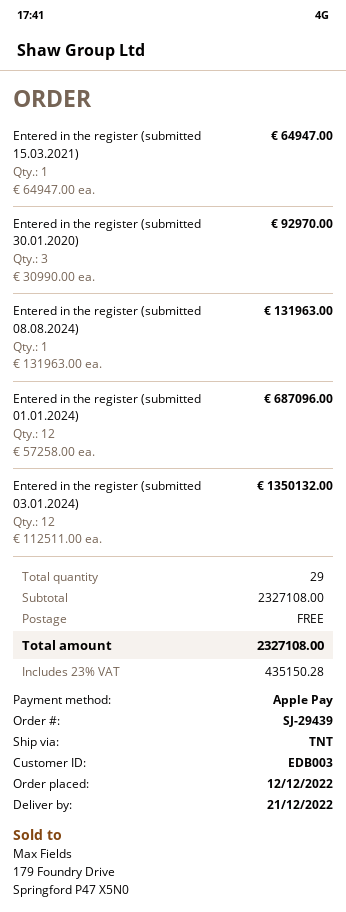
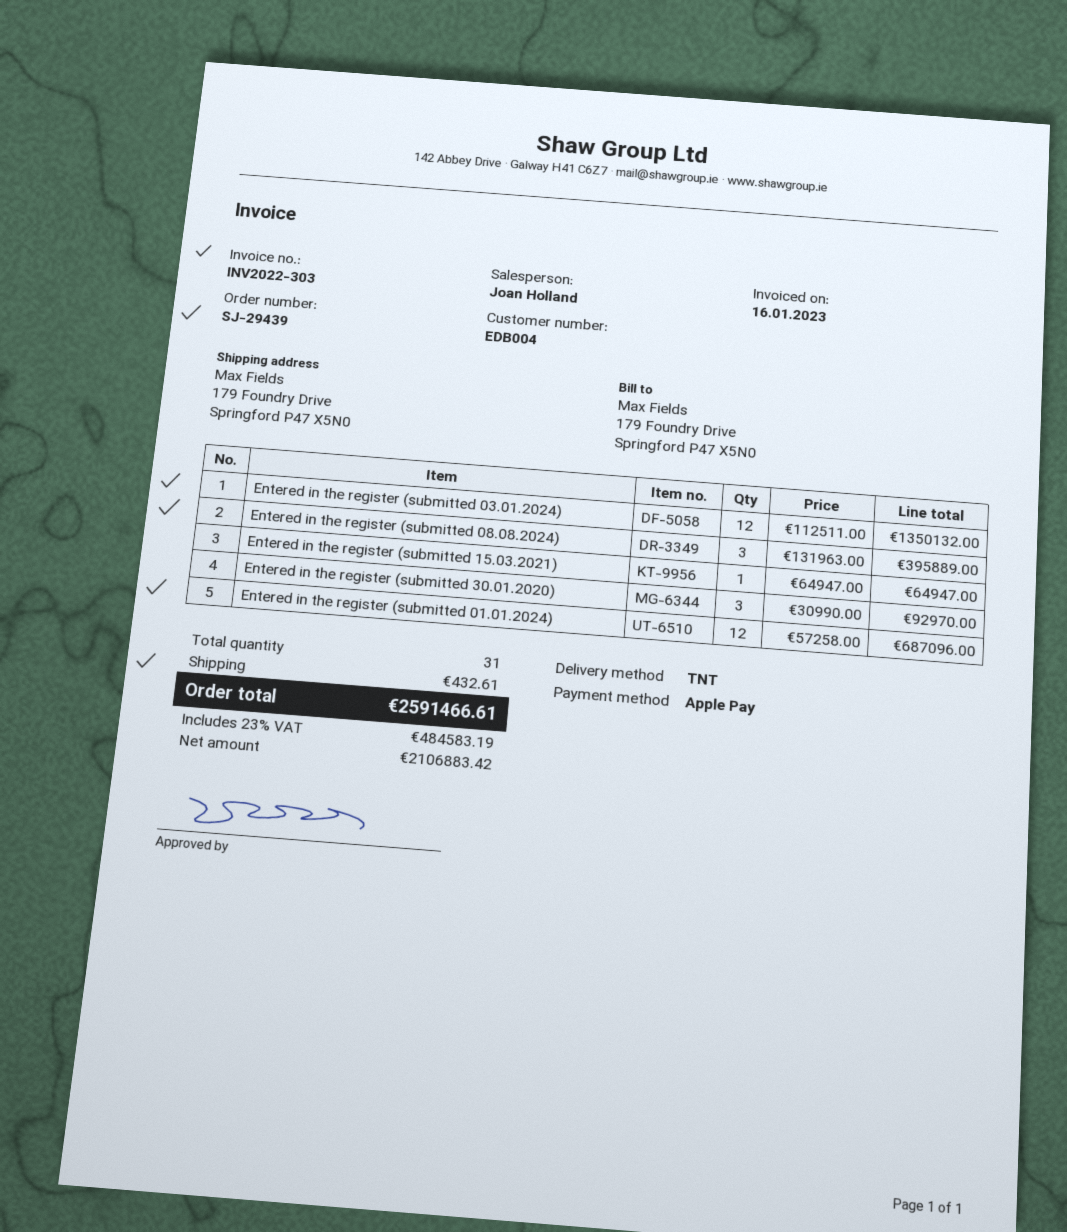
customer number: EDB003 -> EDB004
Entered in the register (submitted 08.08.2024): 1 x 131963.00 = 131963.00 -> 3 x 131963.00 = 395889.00
total quantity: 29 -> 31
shipping: 0.00 -> 432.61
tax: 23% = 435150.28 -> 23% = 484583.19
total: 2327108.00 -> 2591466.61

